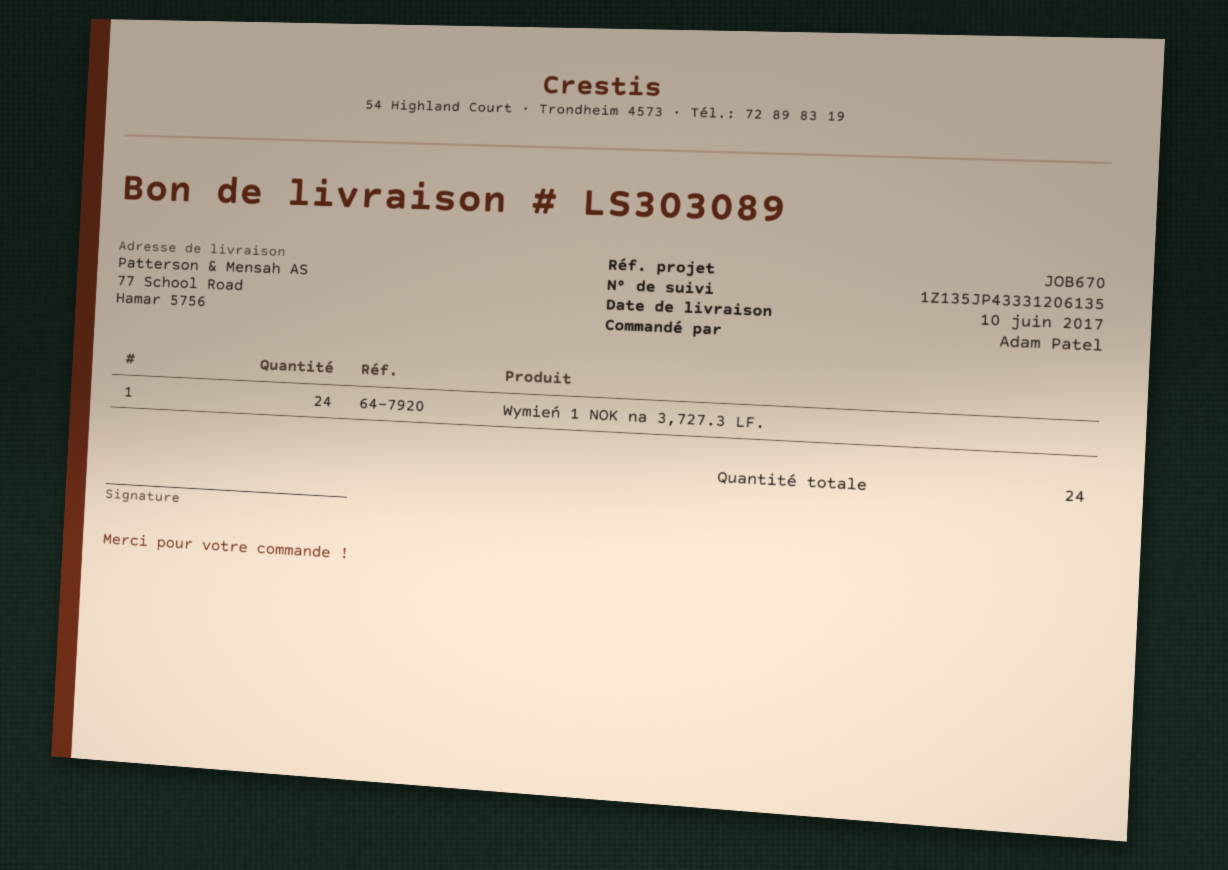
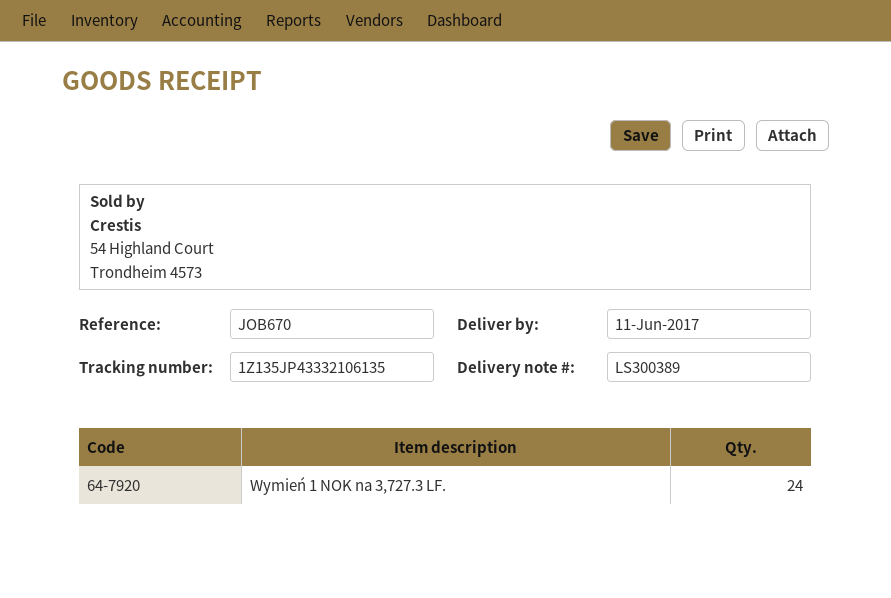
delivery note number: LS303089 -> LS300389
delivery date: 2017-06-10 -> 2017-06-11
tracking number: 1Z135JP43331206135 -> 1Z135JP43332106135

